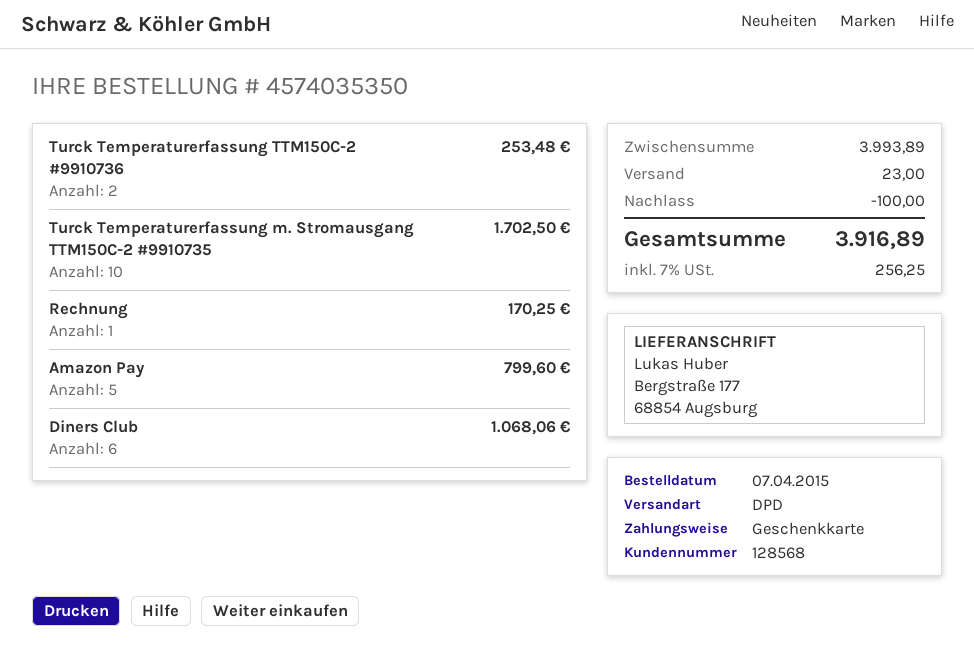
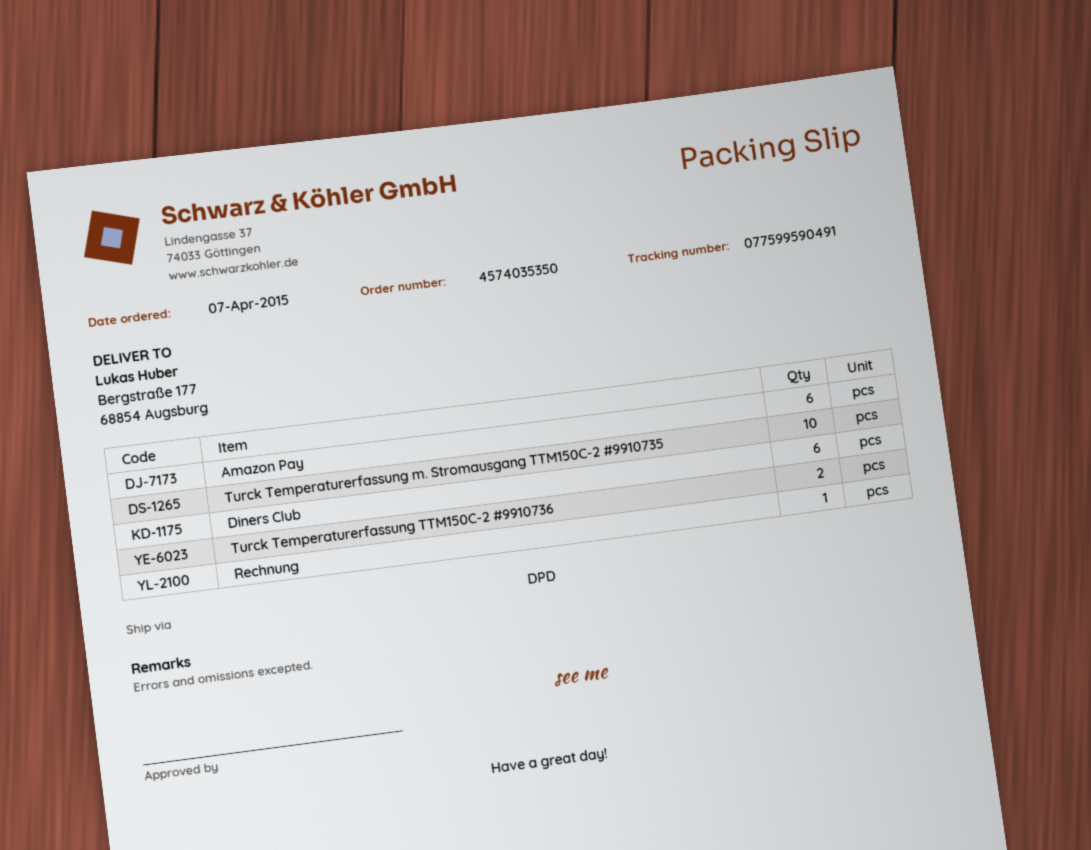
Amazon Pay: 5 -> 6

